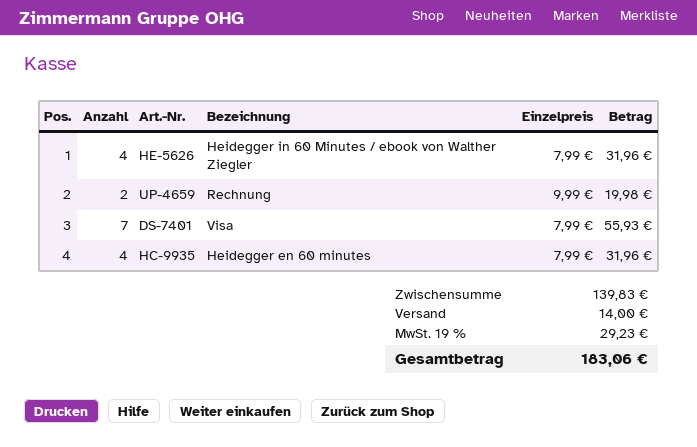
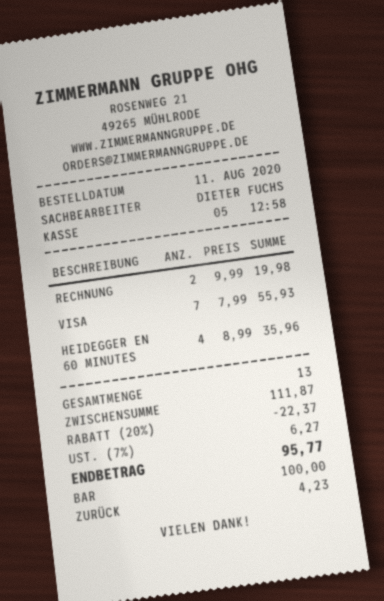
Heidegger in 60 Minutes / ebook von Walther Ziegler: 4 x 7.99 = 31.96 -> none
Heidegger en 60 minutes: 4 x 7.99 = 31.96 -> 4 x 8.99 = 35.96
subtotal: 139.83 -> 111.87
discount: none -> 20% = 22.37
shipping: 14.00 -> none
tax: 19% = 29.23 -> 7% = 6.27
total: 183.06 -> 95.77

